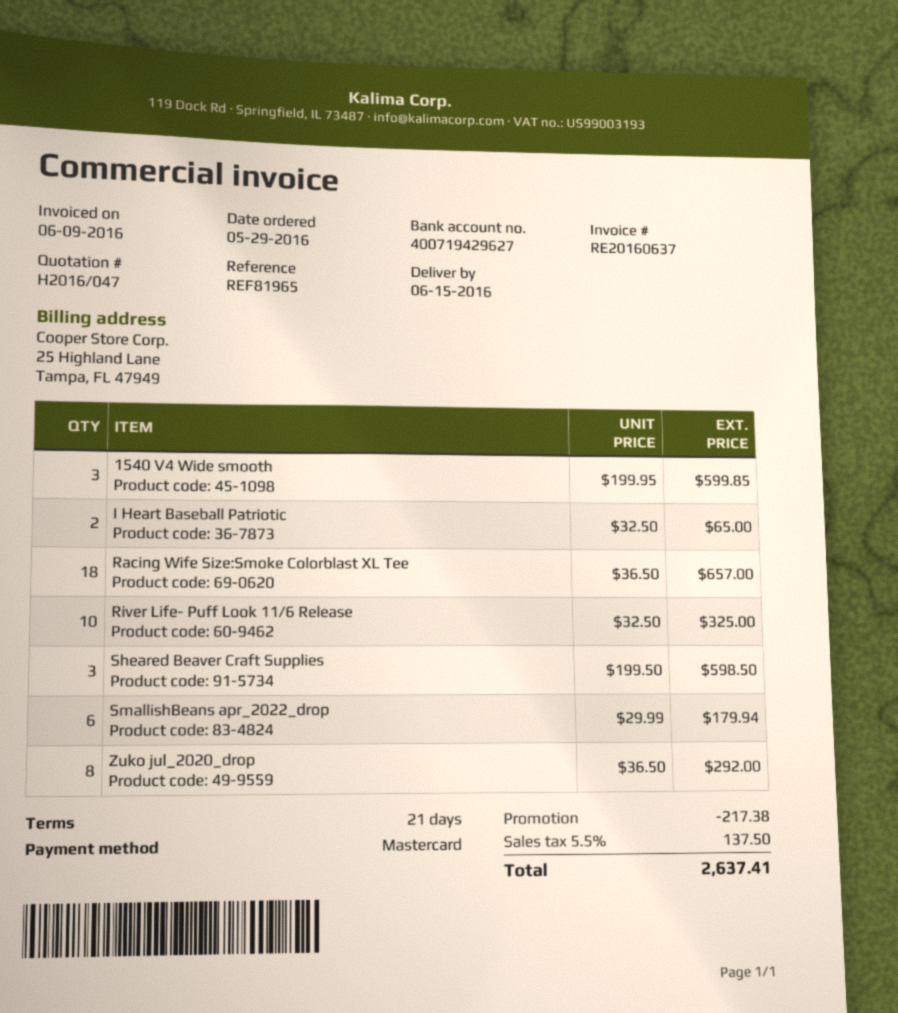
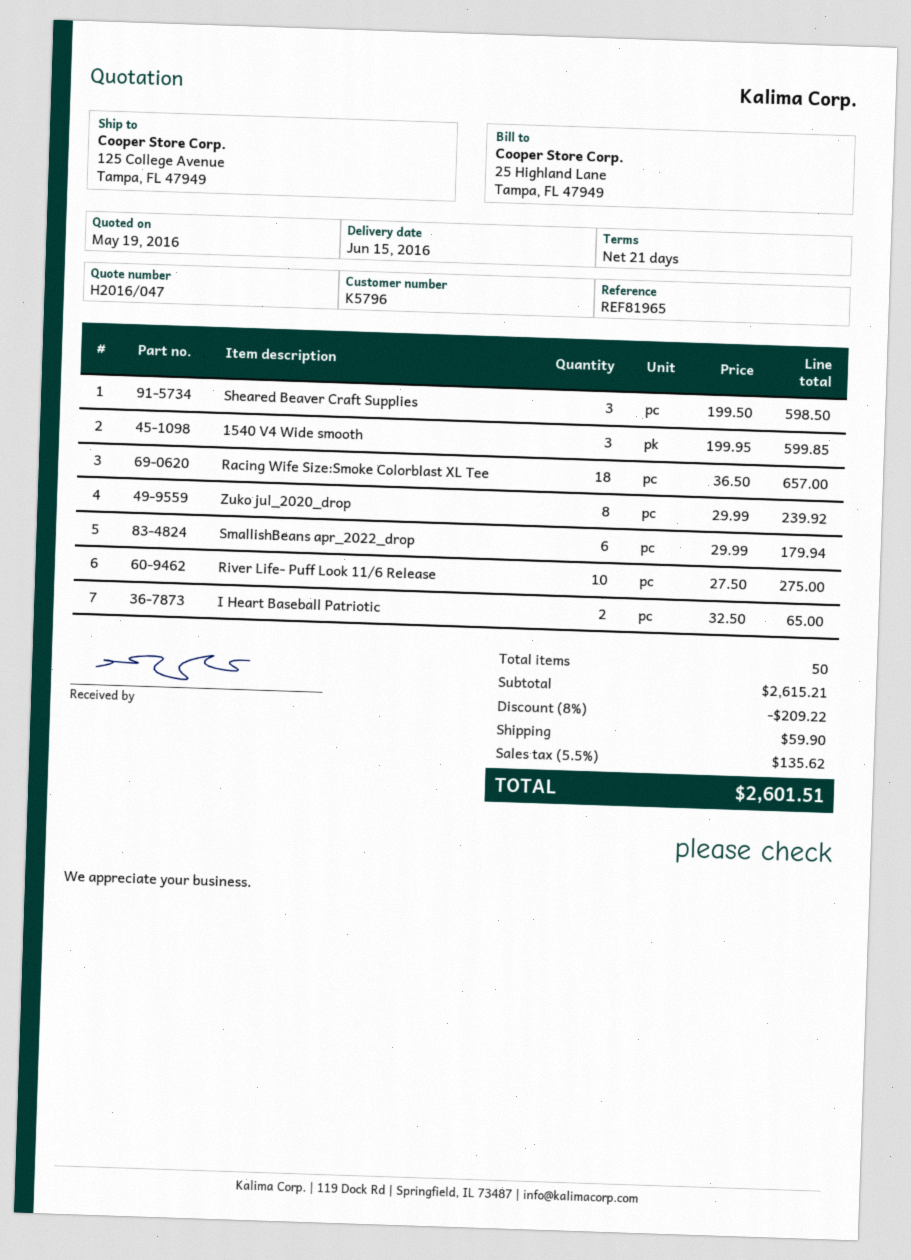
River Life- Puff Look 11/6 Release: 10 x 32.50 = 325.00 -> 10 x 27.50 = 275.00
Zuko jul_2020_drop: 8 x 36.50 = 292.00 -> 8 x 29.99 = 239.92
discount: 217.38 -> 209.22
shipping: none -> 59.90
tax: 5.5% = 137.50 -> 5.5% = 135.62
total: 2637.41 -> 2601.51

